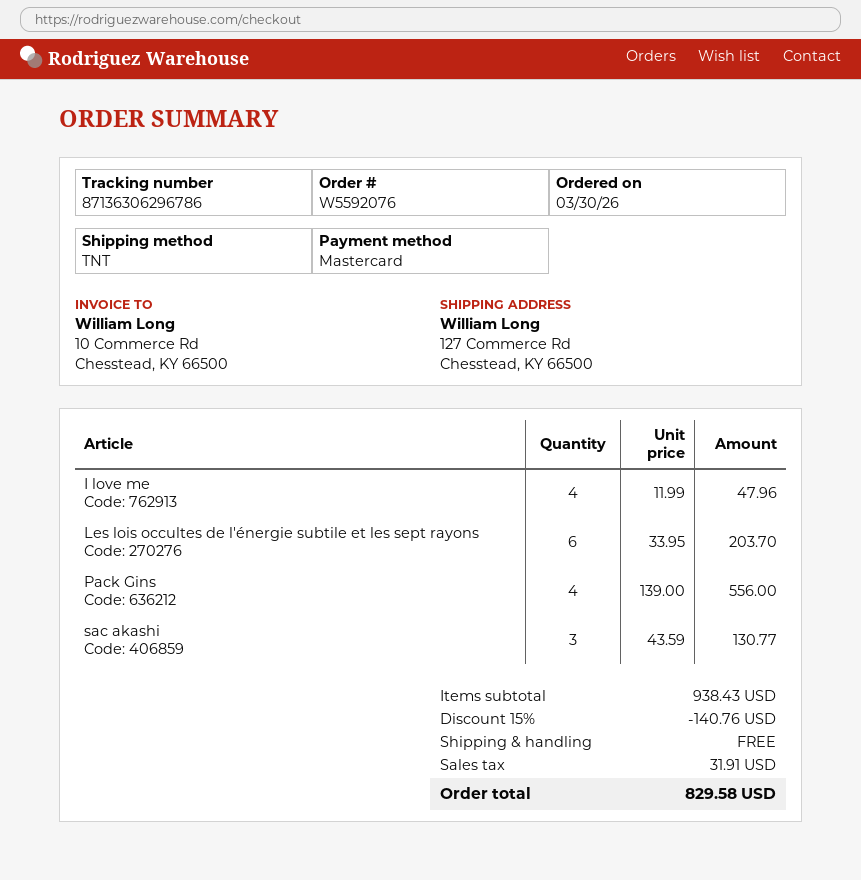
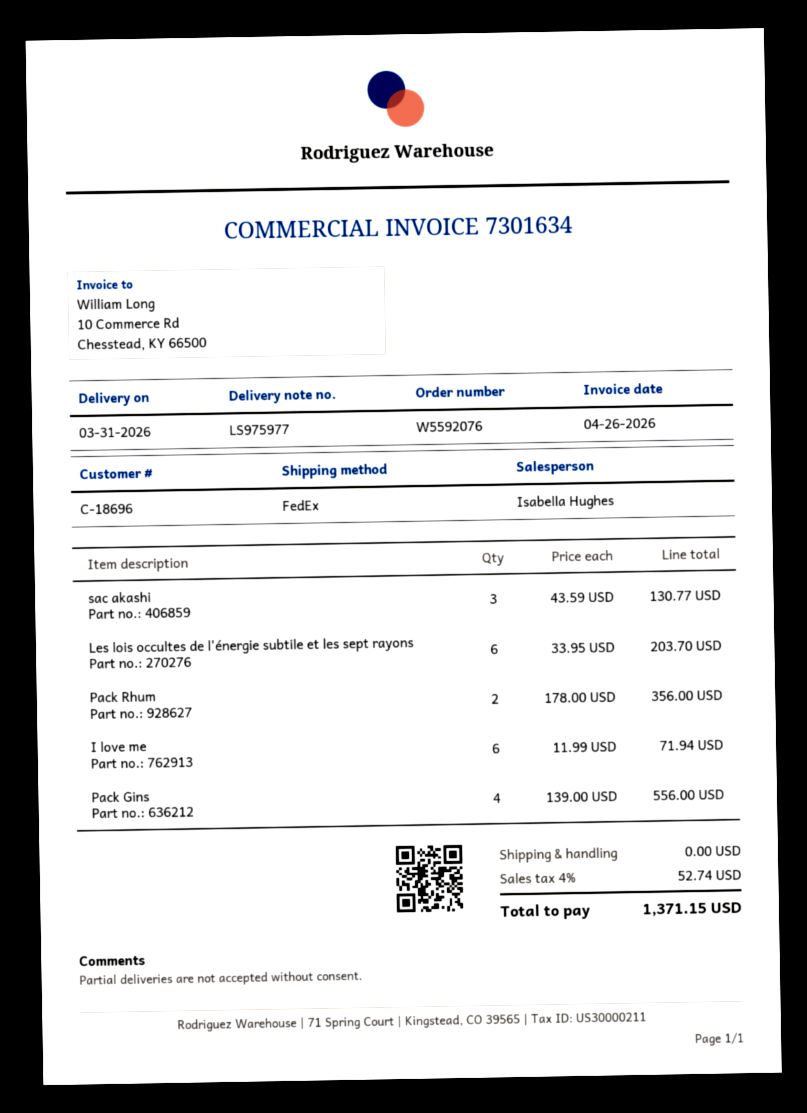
shipping method: TNT -> FedEx
I love me: 4 x 11.99 = 47.96 -> 6 x 11.99 = 71.94
Pack Rhum: none -> 2 x 178.00 = 356.00
discount: 15% = 140.76 -> none
tax: 31.91 -> 52.74
total: 829.58 -> 1371.15

